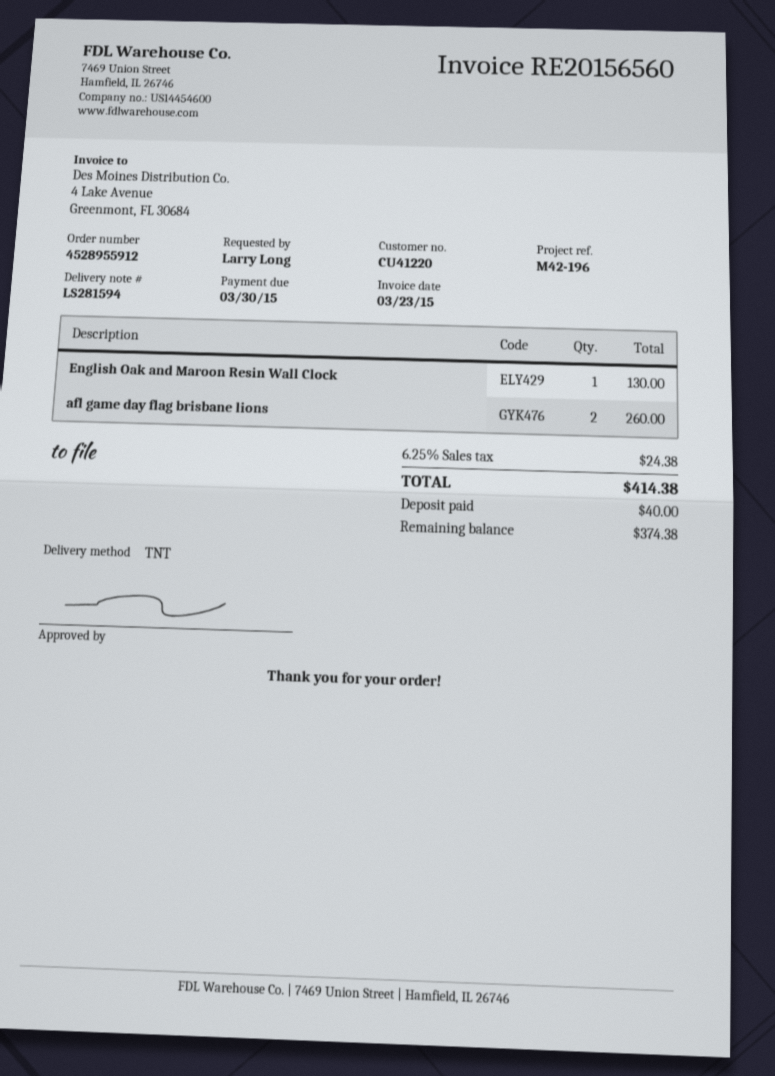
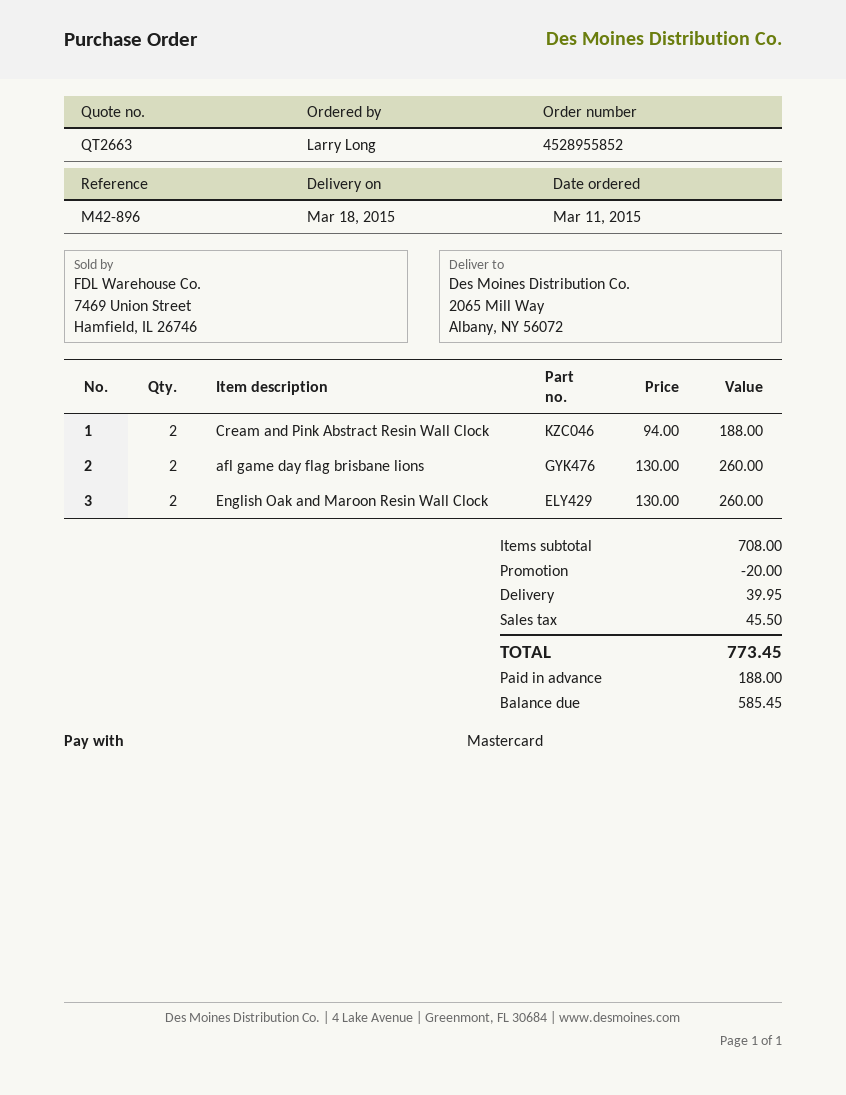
order number: 4528955912 -> 4528955852
reference: M42-196 -> M42-896
English Oak and Maroon Resin Wall Clock: 1 for 130.00 -> 2 for 260.00
Cream and Pink Abstract Resin Wall Clock: none -> 2 for 188.00
discount: none -> 20.00
shipping: none -> 39.95
tax: 24.38 -> 45.50
total: 414.38 -> 773.45
deposit: 40.00 -> 188.00
balance: 374.38 -> 585.45

